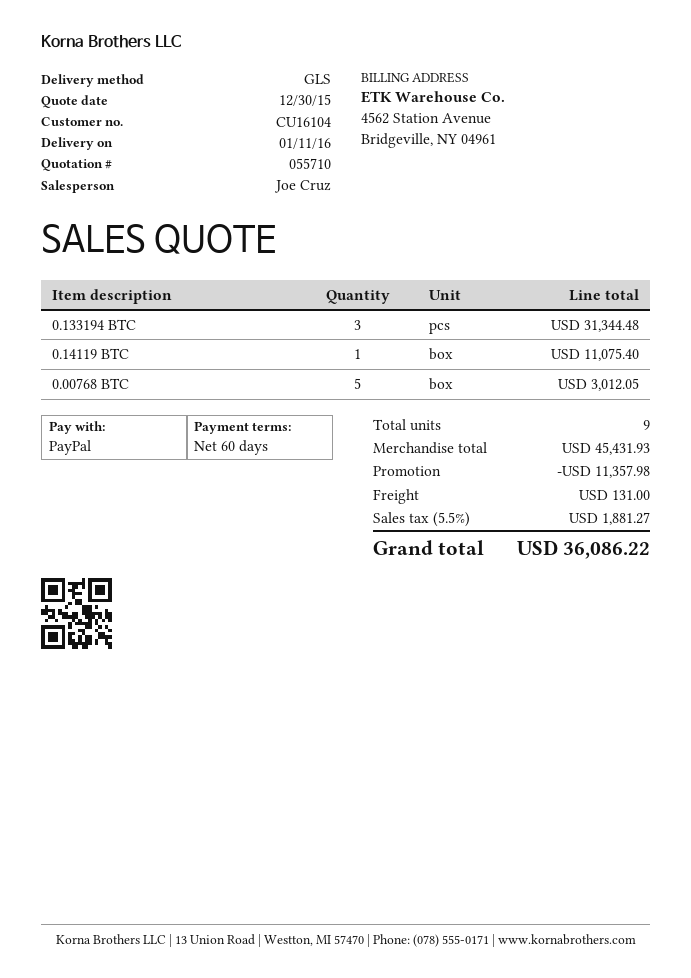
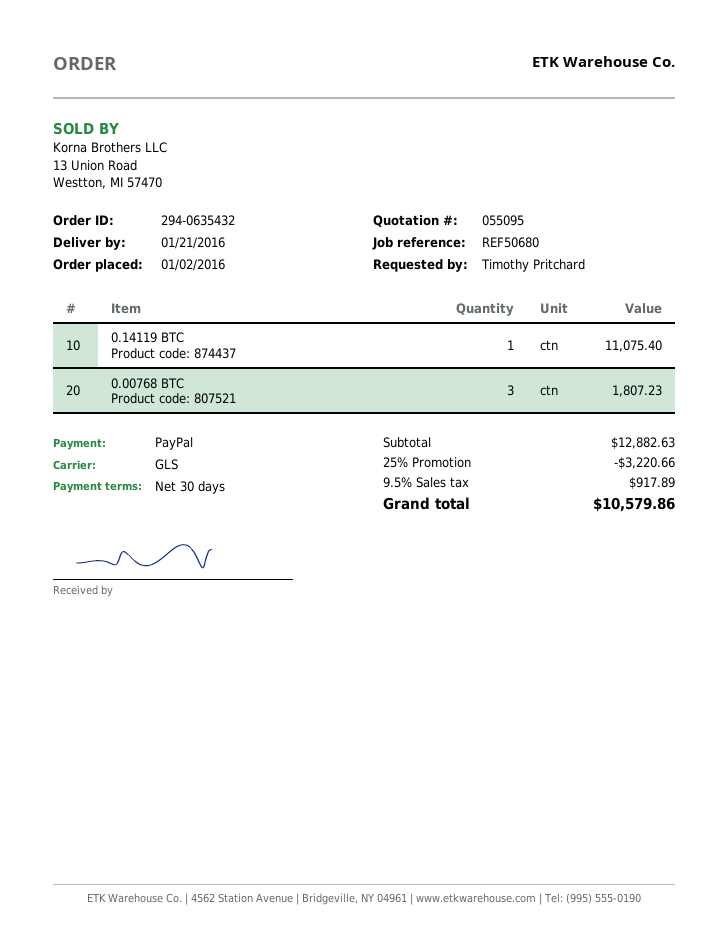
quote number: 055710 -> 055095
delivery date: 2016-01-11 -> 2016-01-21
payment terms: 60 days -> 30 days
0.133194 BTC: 3 for 31344.48 -> none
0.00768 BTC: 5 for 3012.05 -> 3 for 1807.23
subtotal: 45431.93 -> 12882.63
discount: 11357.98 -> 3220.66
shipping: 131.00 -> none
tax: 5.5% = 1881.27 -> 9.5% = 917.89
total: 36086.22 -> 10579.86

